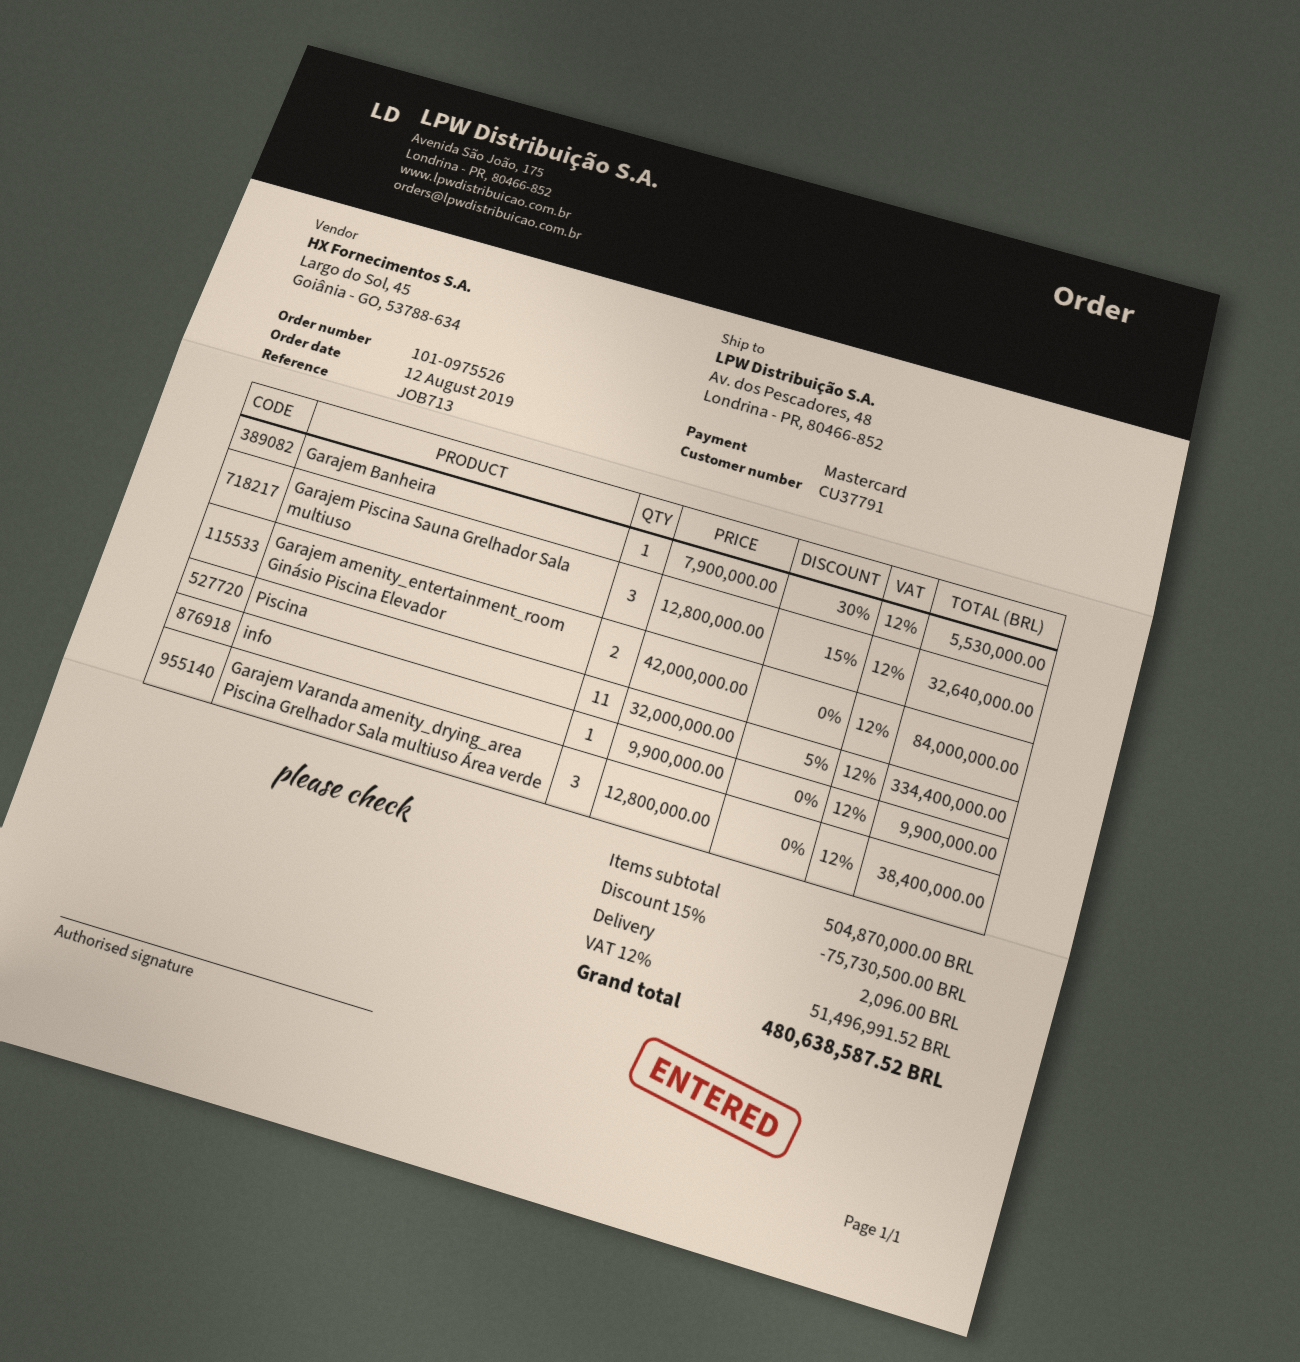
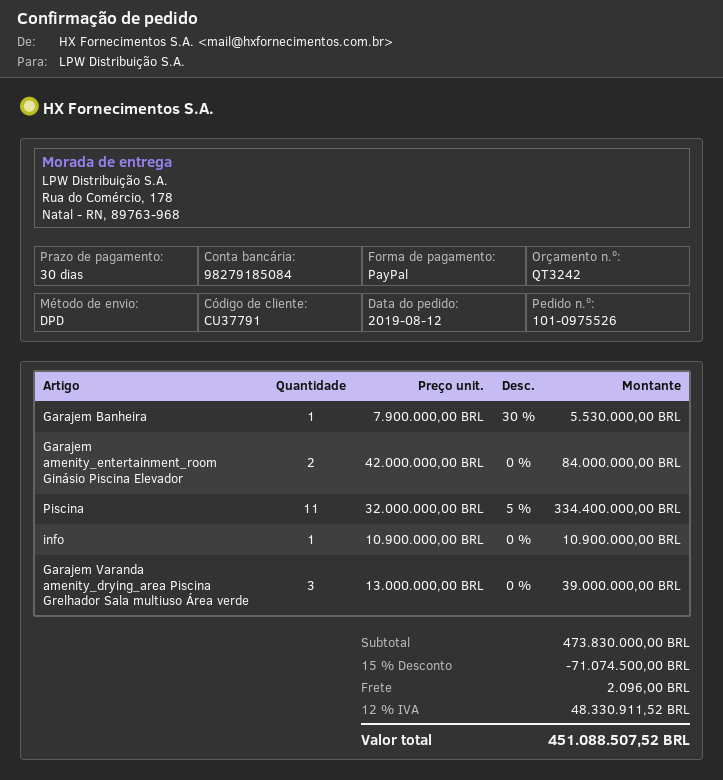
payment method: Mastercard -> PayPal
ship to: Av. dos Pescadores, 48, Londrina - PR, 80466-852 -> Rua do Comércio, 178, Natal - RN, 89763-968
Garajem Piscina Sauna Grelhador Sala multiuso: 3 x 12800000.00 - 15% = 32640000.00 -> none
info: 1 x 9900000.00 = 9900000.00 -> 1 x 10900000.00 = 10900000.00
Garajem Varanda amenity_drying_area Piscina Grelhador Sala multiuso Área verde: 3 x 12800000.00 = 38400000.00 -> 3 x 13000000.00 = 39000000.00
subtotal: 504870000.00 -> 473830000.00
discount: 15% = 75730500.00 -> 15% = 71074500.00
tax: 12% = 51496991.52 -> 12% = 48330911.52
total: 480638587.52 -> 451088507.52

